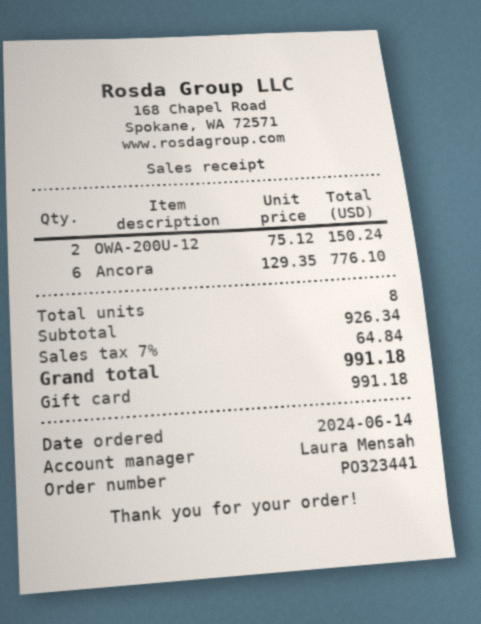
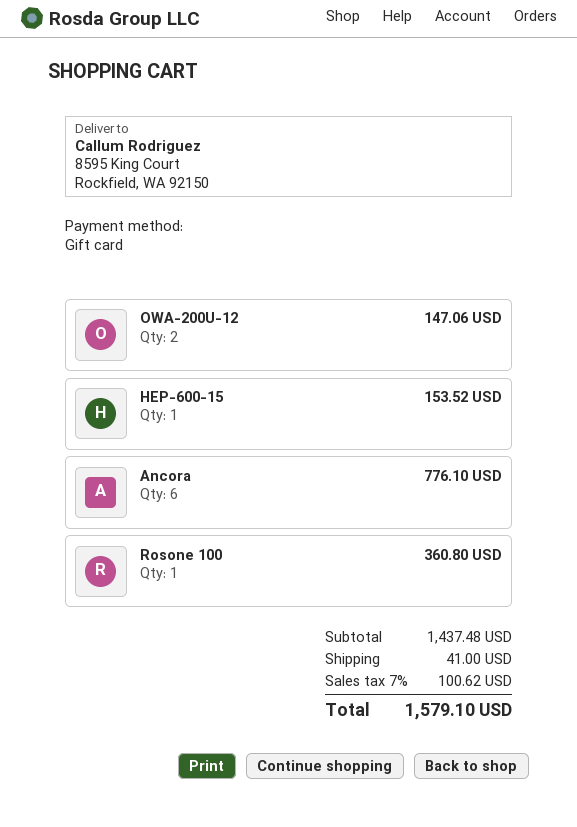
OWA-200U-12: 2 for 150.24 -> 2 for 147.06
HEP-600-15: none -> 1 for 153.52
Rosone 100: none -> 1 for 360.80
subtotal: 926.34 -> 1437.48
shipping: none -> 41.00
tax: 7% = 64.84 -> 7% = 100.62
total: 991.18 -> 1579.10

